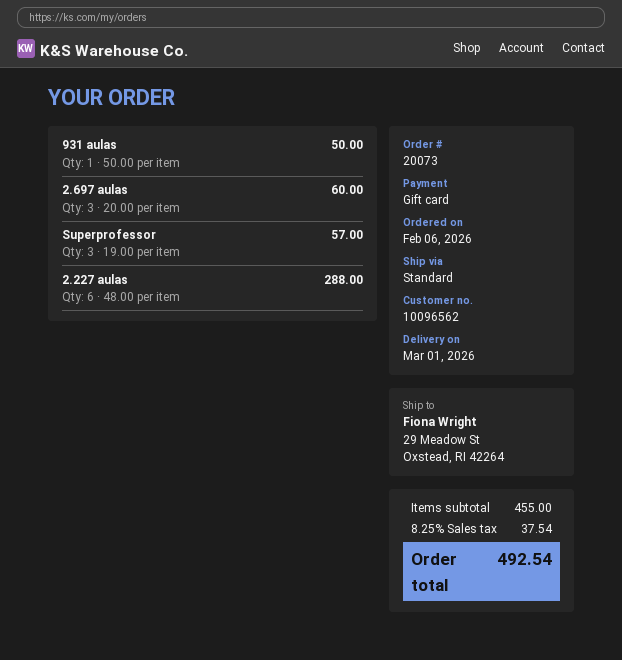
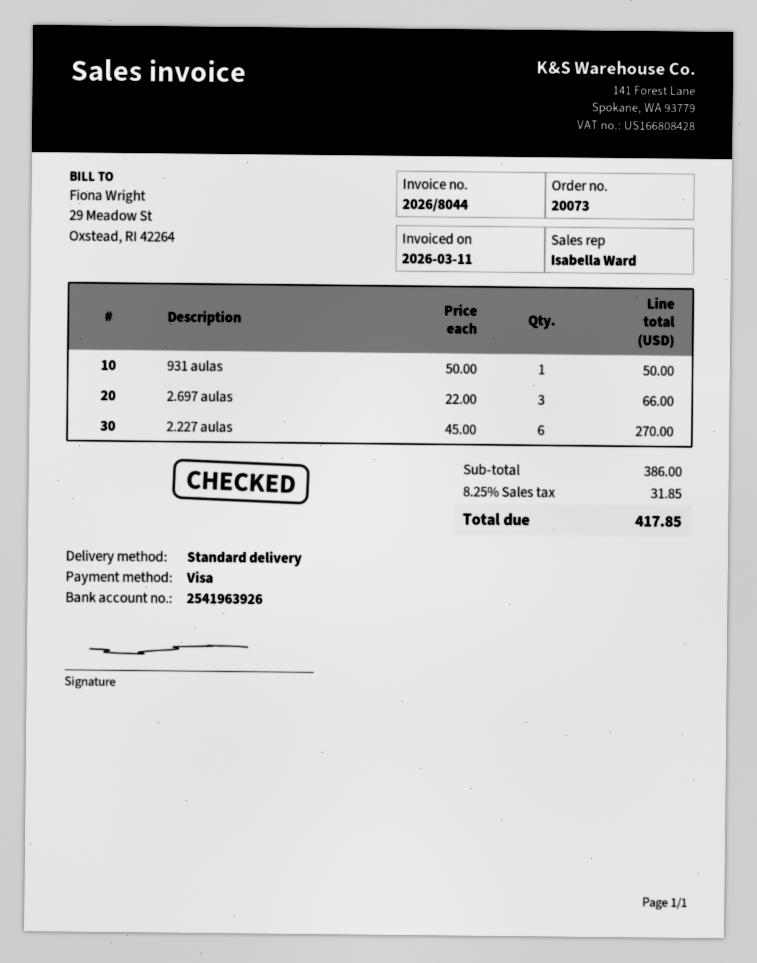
payment method: gift card -> Visa
2.697 aulas: 3 x 20.00 = 60.00 -> 3 x 22.00 = 66.00
Superprofessor: 3 x 19.00 = 57.00 -> none
2.227 aulas: 6 x 48.00 = 288.00 -> 6 x 45.00 = 270.00
subtotal: 455.00 -> 386.00
tax: 8.25% = 37.54 -> 8.25% = 31.85
total: 492.54 -> 417.85

